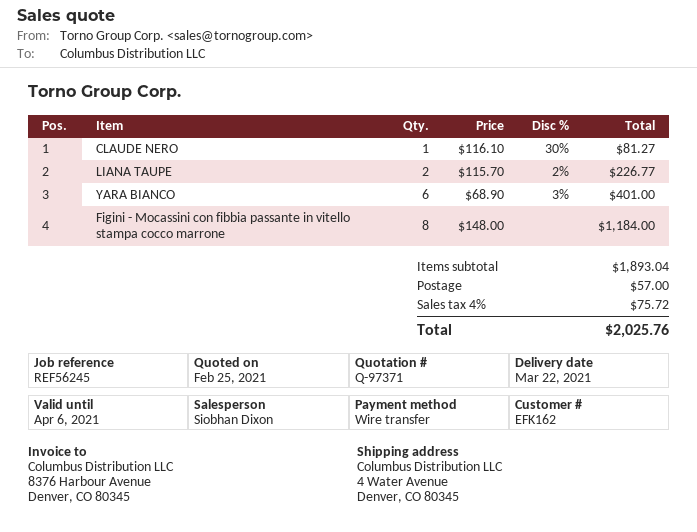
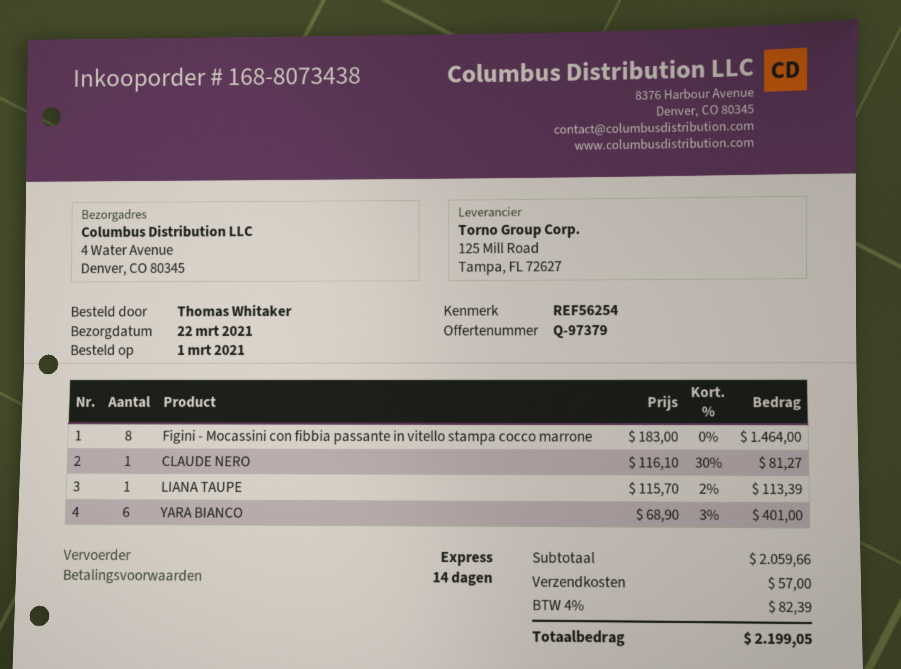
quote number: Q-97371 -> Q-97379
reference: REF56245 -> REF56254
LIANA TAUPE: 2 x 115.70 - 2% = 226.77 -> 1 x 115.70 - 2% = 113.39
Figini - Mocassini con fibbia passante in vitello stampa cocco marrone: 8 x 148.00 = 1184.00 -> 8 x 183.00 = 1464.00
subtotal: 1893.04 -> 2059.66
tax: 4% = 75.72 -> 4% = 82.39
total: 2025.76 -> 2199.05

